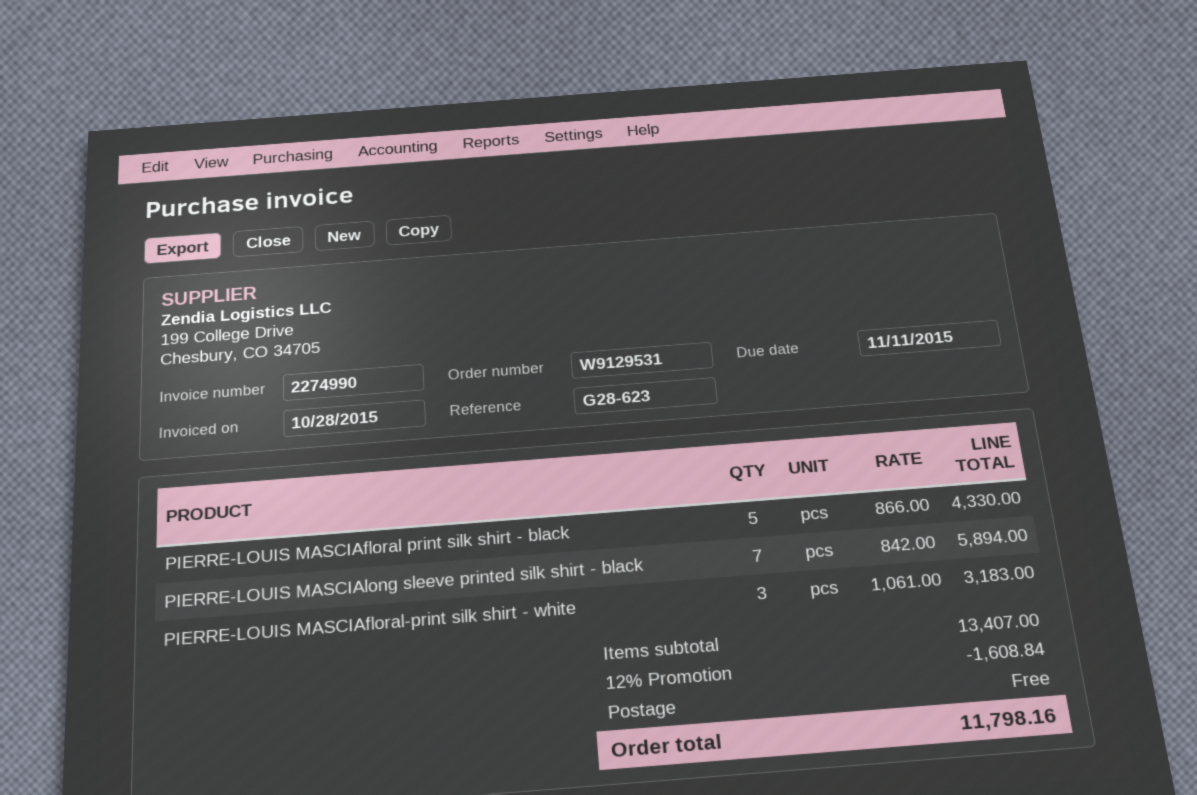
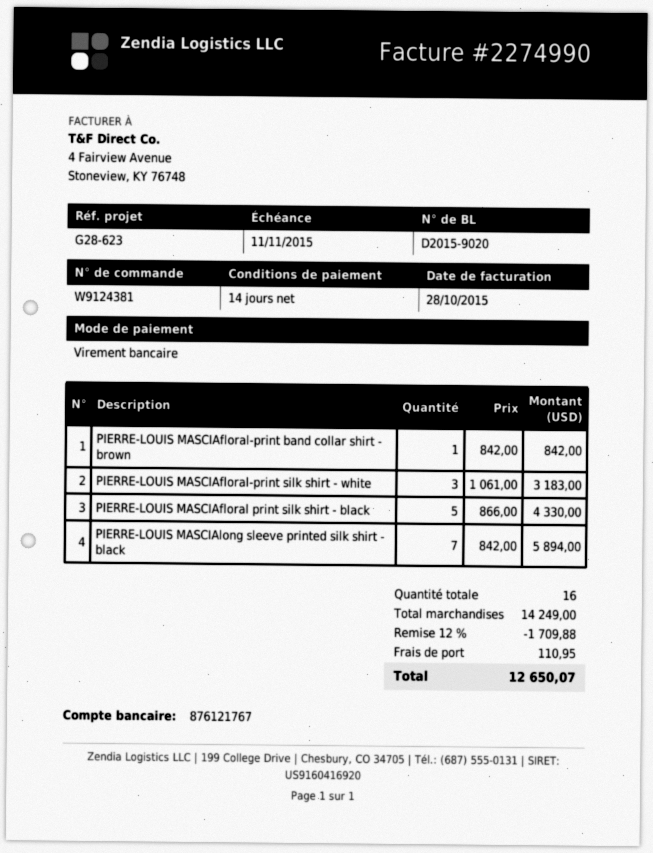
order number: W9129531 -> W9124381
PIERRE-LOUIS MASCIAfloral-print band collar shirt - brown: none -> 1 x 842.00 = 842.00
subtotal: 13407.00 -> 14249.00
discount: 12% = 1608.84 -> 12% = 1709.88
shipping: 0.00 -> 110.95
total: 11798.16 -> 12650.07

